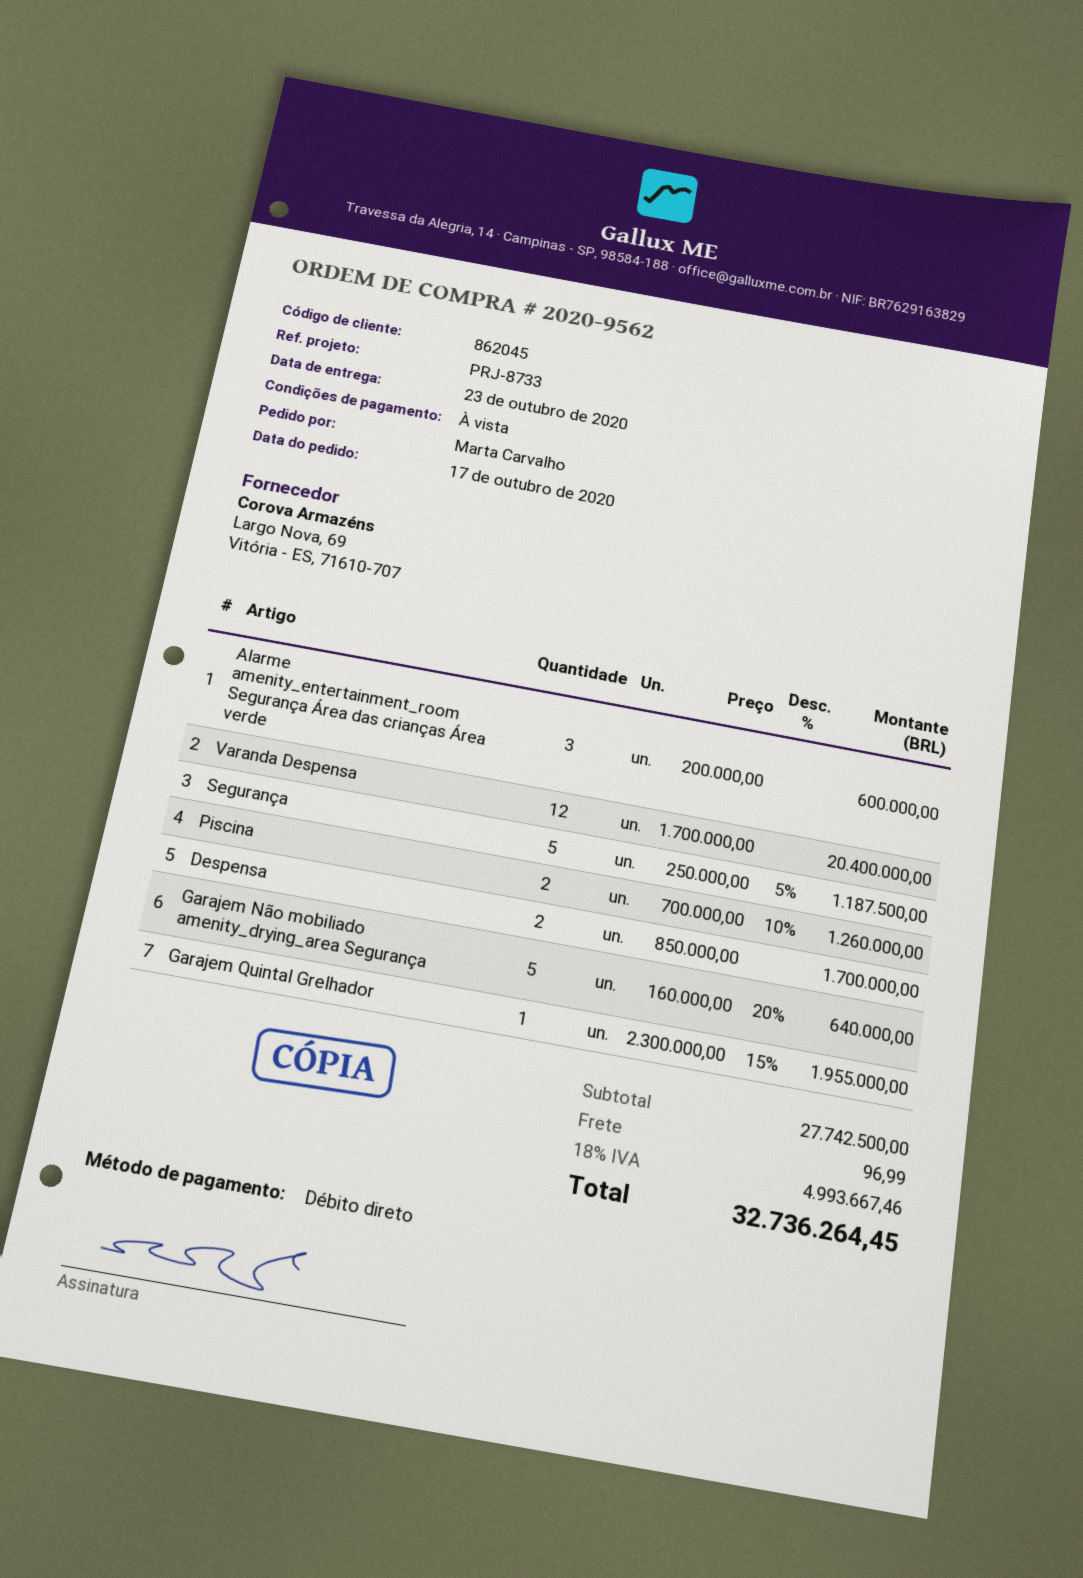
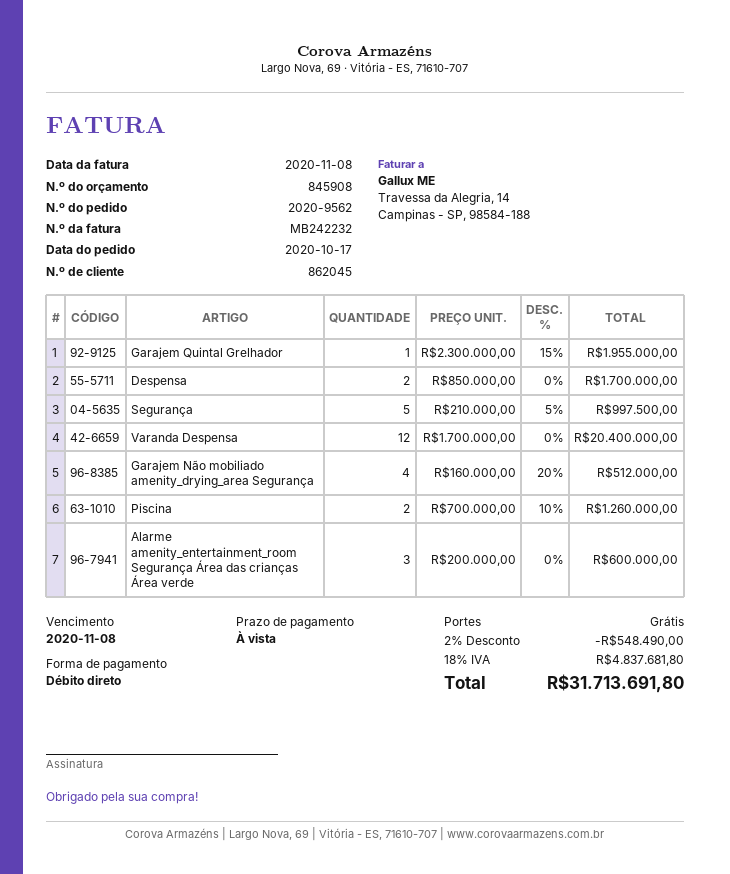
Segurança: 5 x 250000.00 - 5% = 1187500.00 -> 5 x 210000.00 - 5% = 997500.00
Garajem Não mobiliado amenity_drying_area Segurança: 5 x 160000.00 - 20% = 640000.00 -> 4 x 160000.00 - 20% = 512000.00
discount: none -> 2% = 548490.00
shipping: 96.99 -> 0.00
tax: 18% = 4993667.46 -> 18% = 4837681.80
total: 32736264.45 -> 31713691.80

